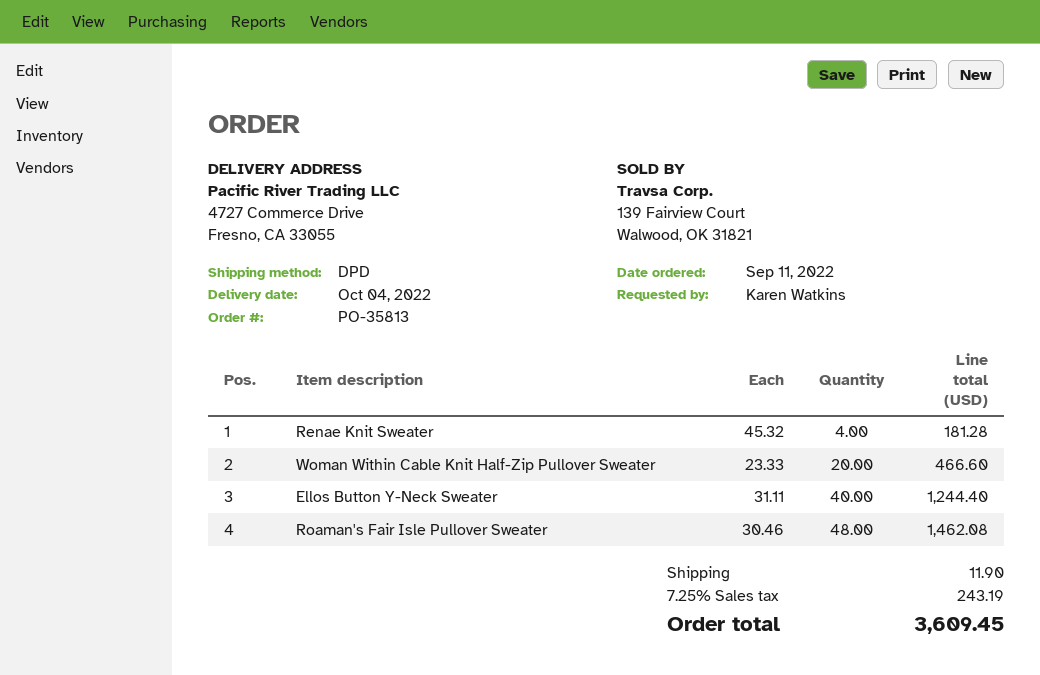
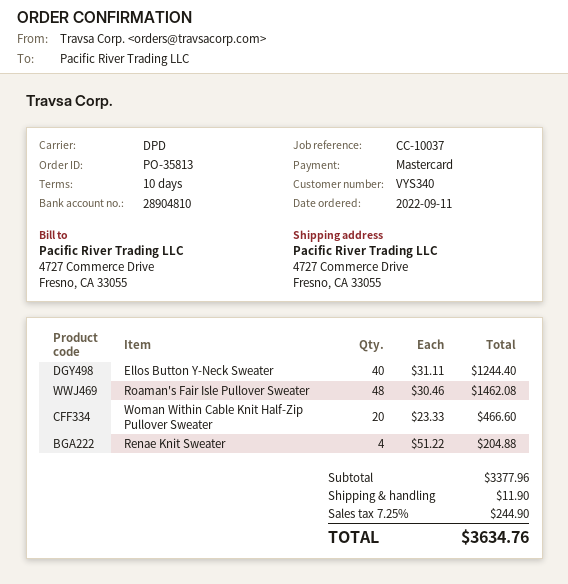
Renae Knit Sweater: 4 x 45.32 = 181.28 -> 4 x 51.22 = 204.88
tax: 7.25% = 243.19 -> 7.25% = 244.90
total: 3609.45 -> 3634.76

